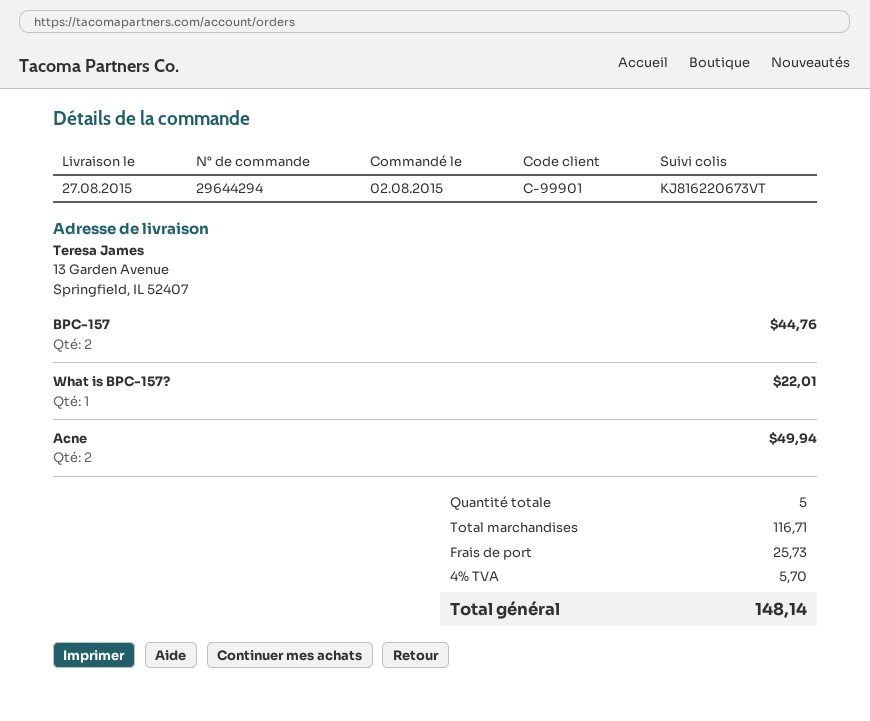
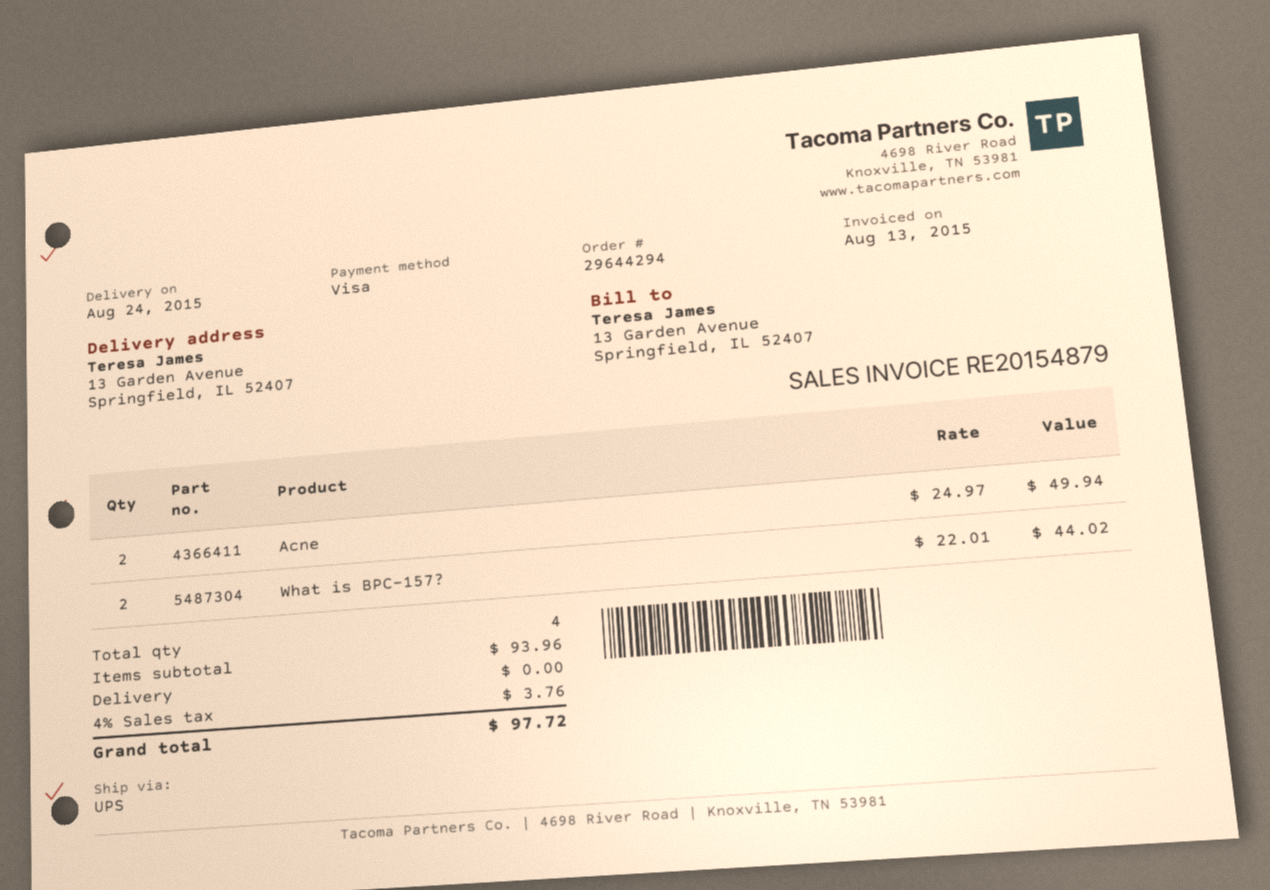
delivery date: 2015-08-27 -> 2015-08-24
BPC-157: 2 for 44.76 -> none
What is BPC-157?: 1 for 22.01 -> 2 for 44.02
total quantity: 5 -> 4
subtotal: 116.71 -> 93.96
shipping: 25.73 -> 0.00
tax: 4% = 5.70 -> 4% = 3.76
total: 148.14 -> 97.72

